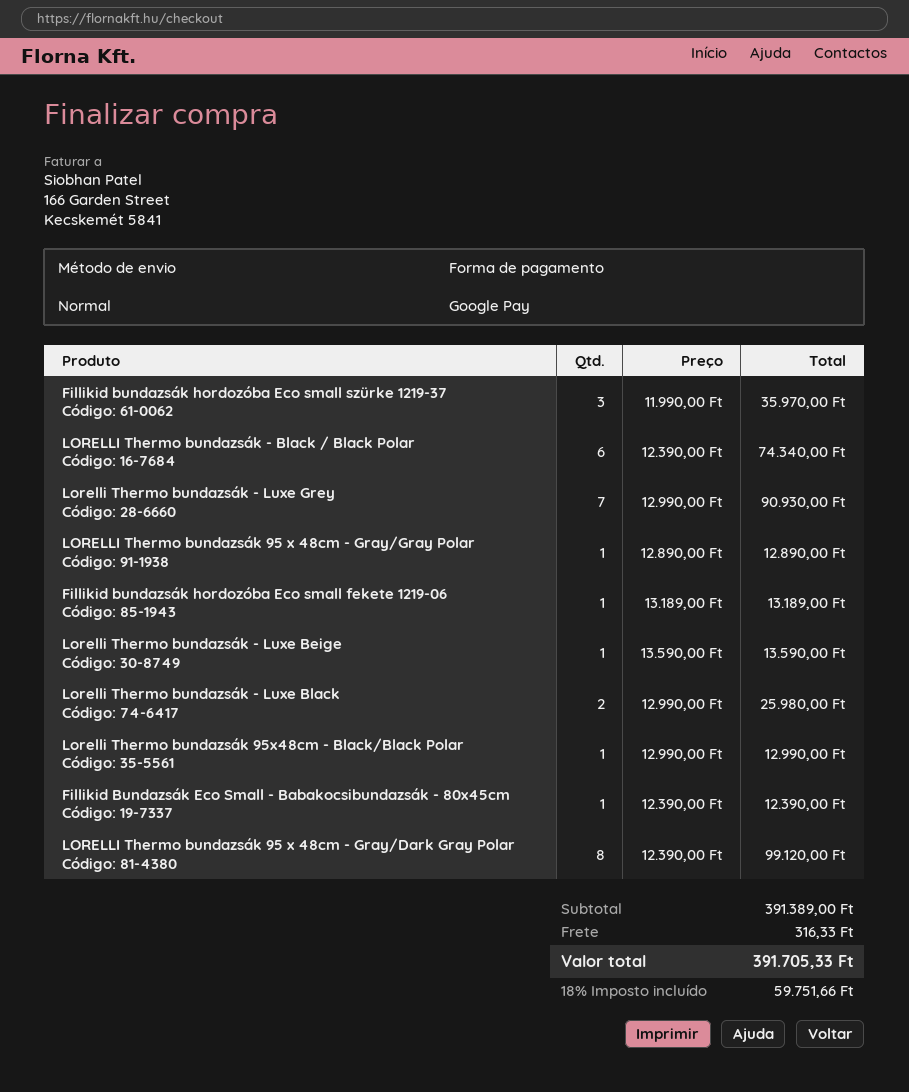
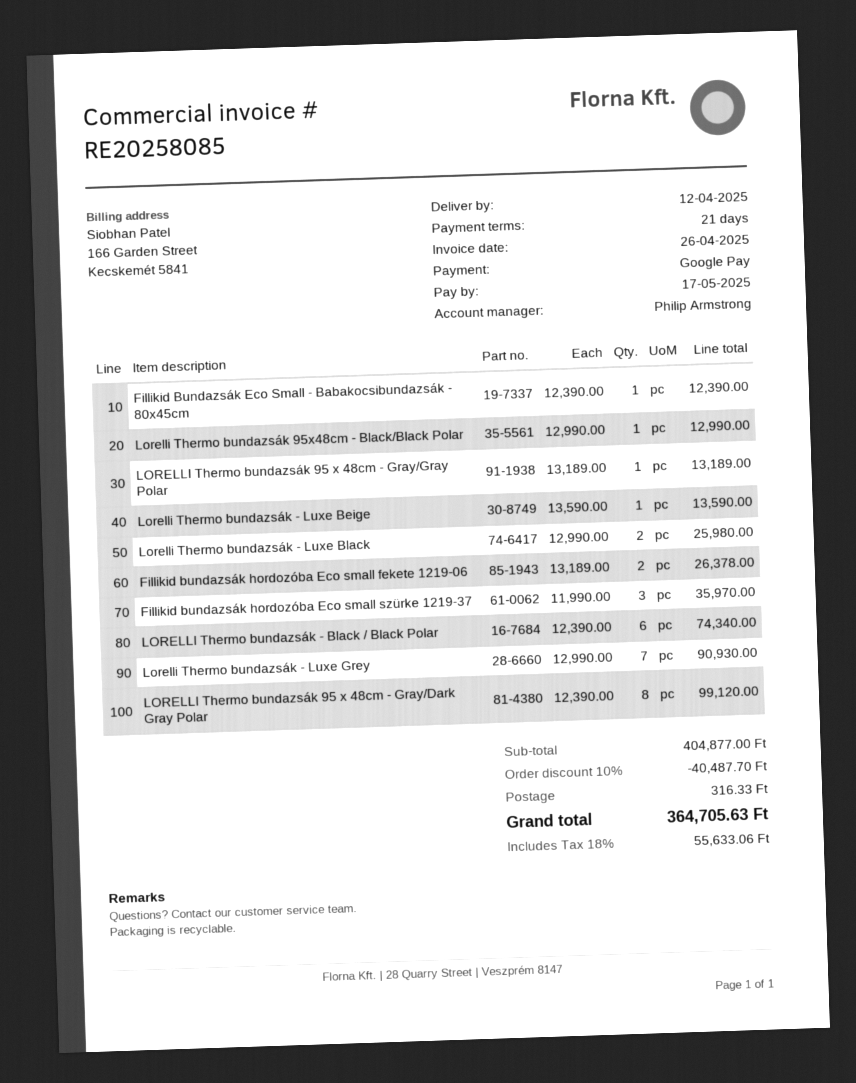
LORELLI Thermo bundazsák 95 x 48cm - Gray/Gray Polar: 1 x 12890.00 = 12890.00 -> 1 x 13189.00 = 13189.00
Fillikid bundazsák hordozóba Eco small fekete 1219-06: 1 x 13189.00 = 13189.00 -> 2 x 13189.00 = 26378.00
subtotal: 391389.00 -> 404877.00
discount: none -> 10% = 40487.70
tax: 18% = 59751.66 -> 18% = 55633.06
total: 391705.33 -> 364705.63

